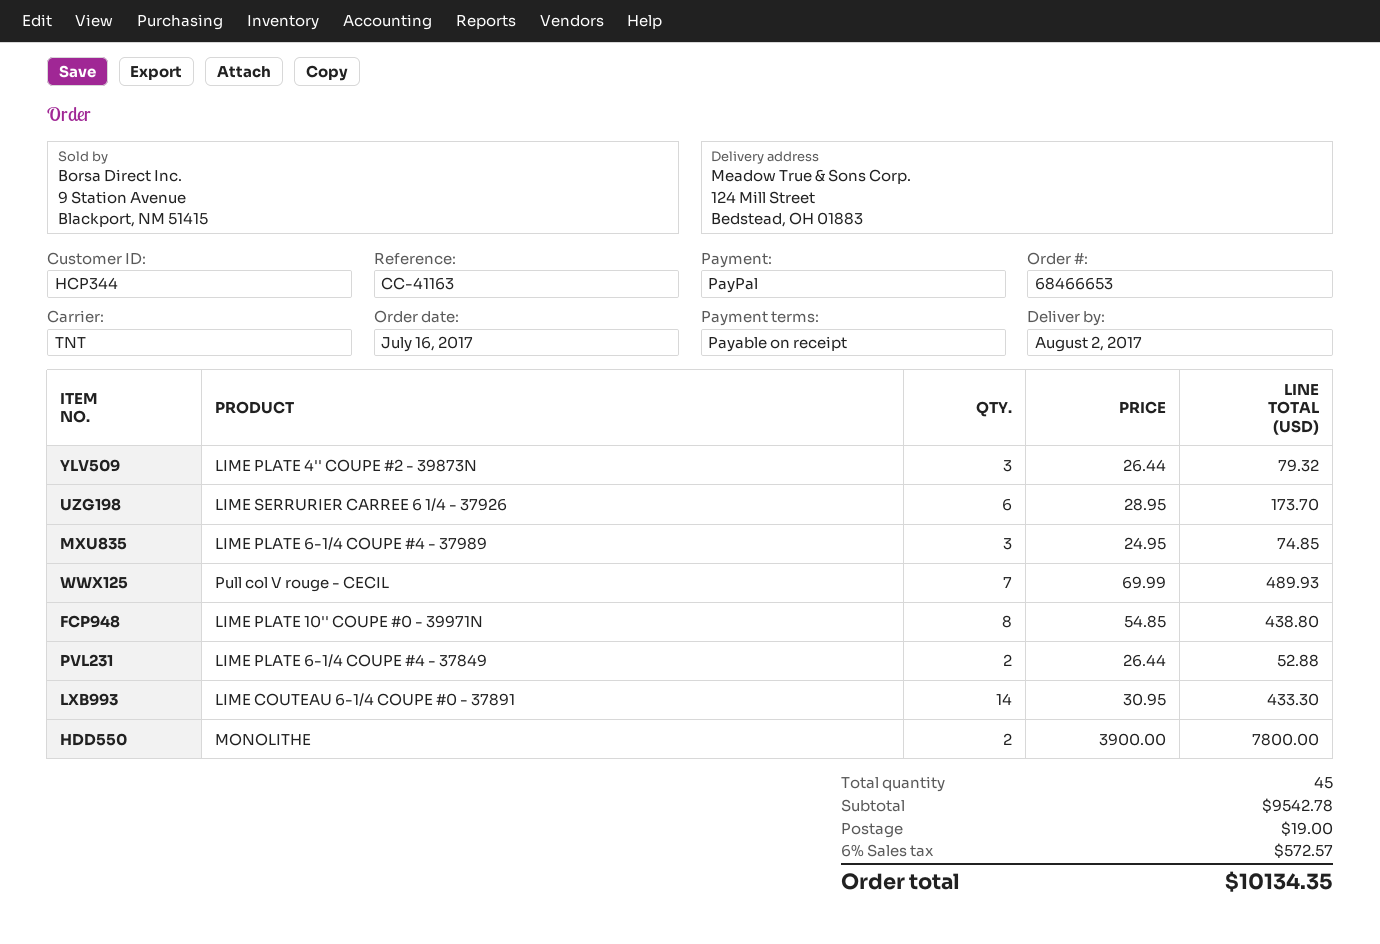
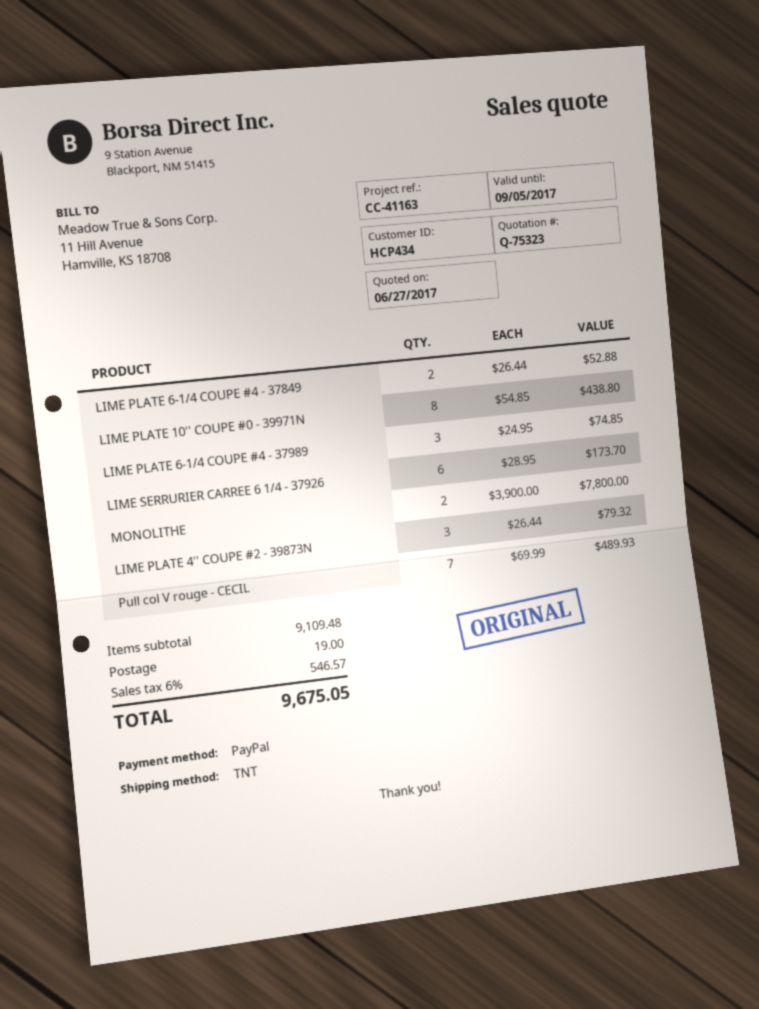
customer number: HCP344 -> HCP434
LIME COUTEAU 6-1/4 COUPE #0 - 37891: 14 x 30.95 = 433.30 -> none
subtotal: 9542.78 -> 9109.48
tax: 6% = 572.57 -> 6% = 546.57
total: 10134.35 -> 9675.05

